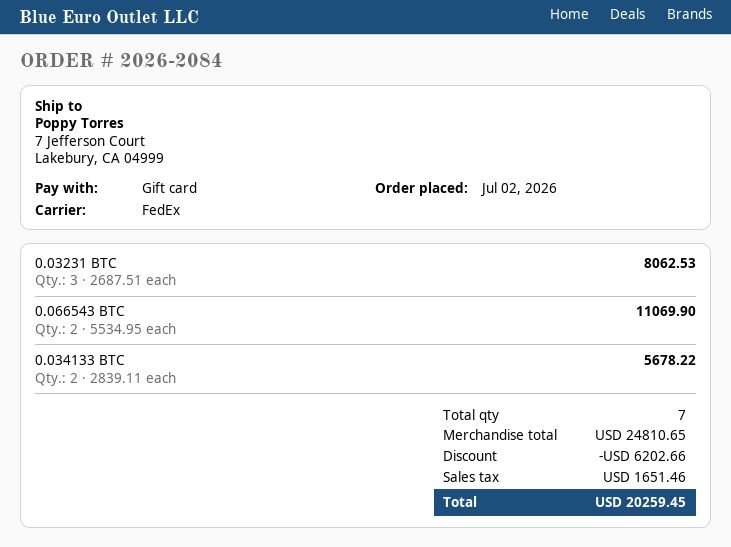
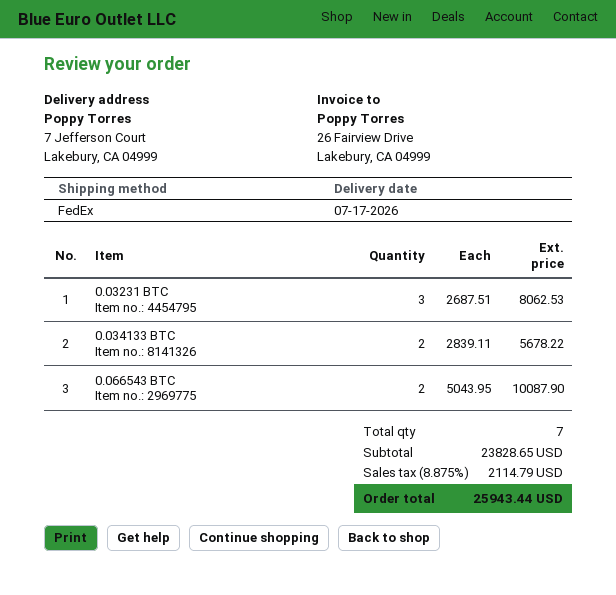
0.066543 BTC: 2 x 5534.95 = 11069.90 -> 2 x 5043.95 = 10087.90
subtotal: 24810.65 -> 23828.65
discount: 6202.66 -> none
tax: 1651.46 -> 2114.79
total: 20259.45 -> 25943.44

